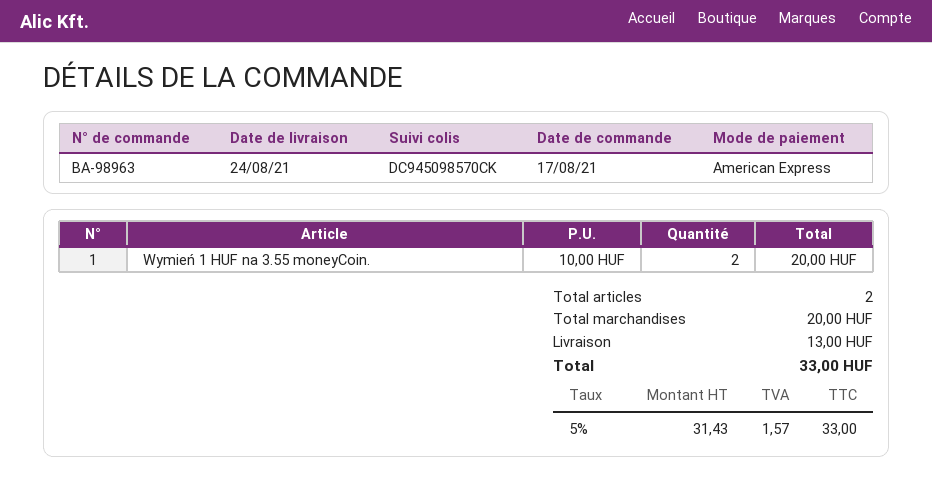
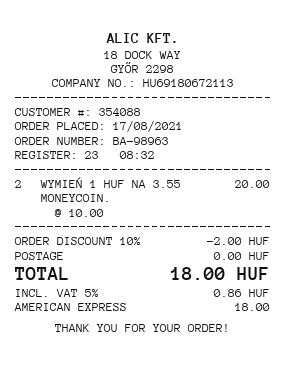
discount: none -> 10% = 2.00
shipping: 13.00 -> 0.00
tax: 5% = 1.57 -> 5% = 0.86
total: 33.00 -> 18.00

